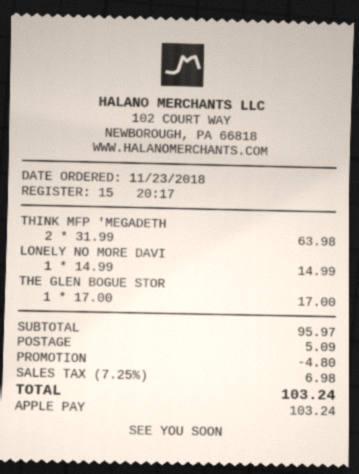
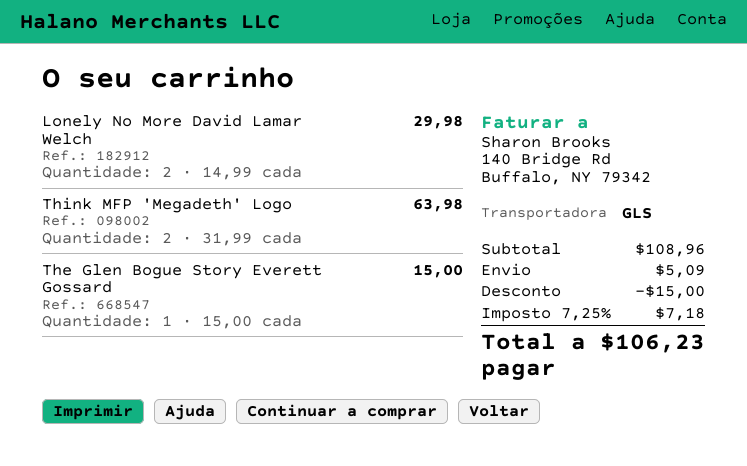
LONELY NO MORE DAVI: 1 x 14.99 = 14.99 -> 2 x 14.99 = 29.98
THE GLEN BOGUE STOR: 1 x 17.00 = 17.00 -> 1 x 15.00 = 15.00
subtotal: 95.97 -> 108.96
discount: 4.80 -> 15.00
tax: 7.25% = 6.98 -> 7.25% = 7.18
total: 103.24 -> 106.23

